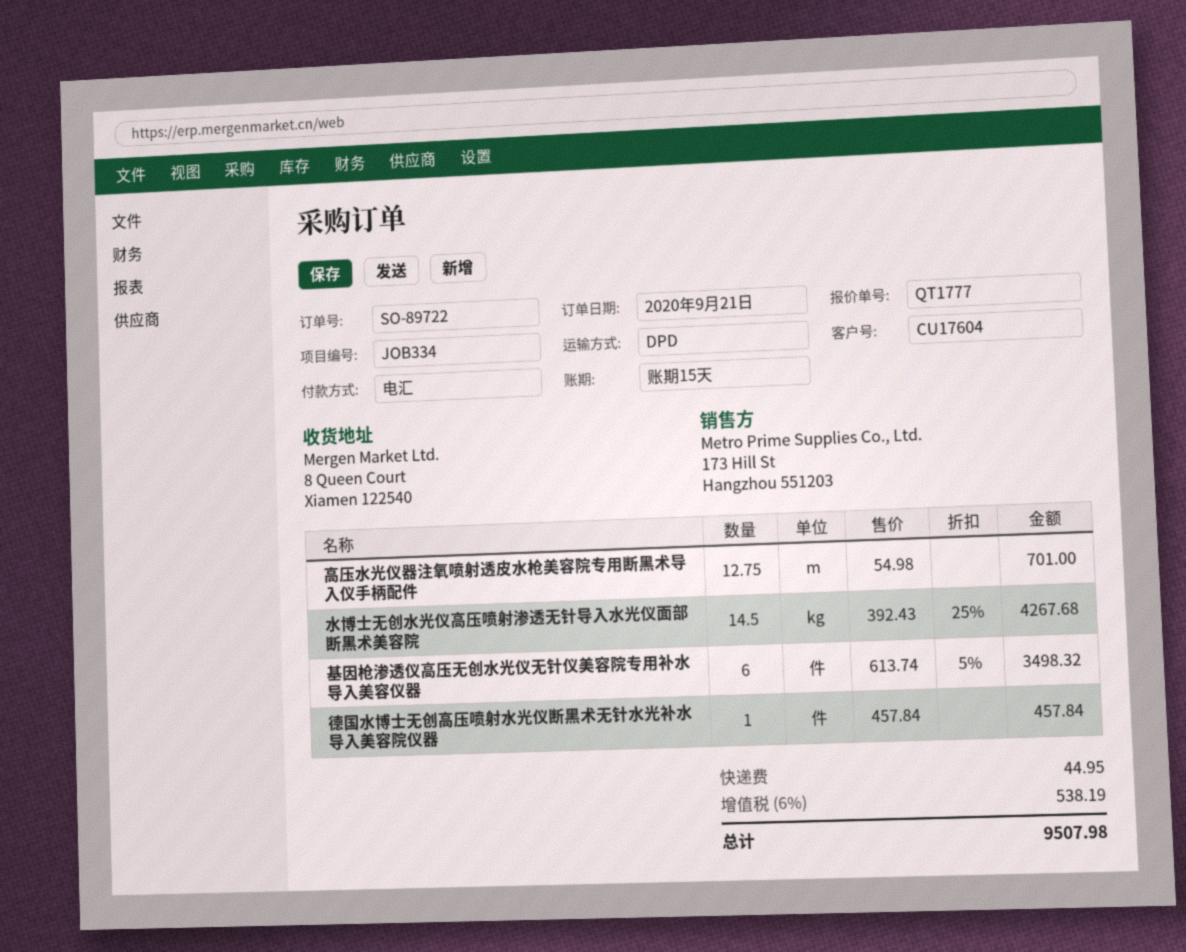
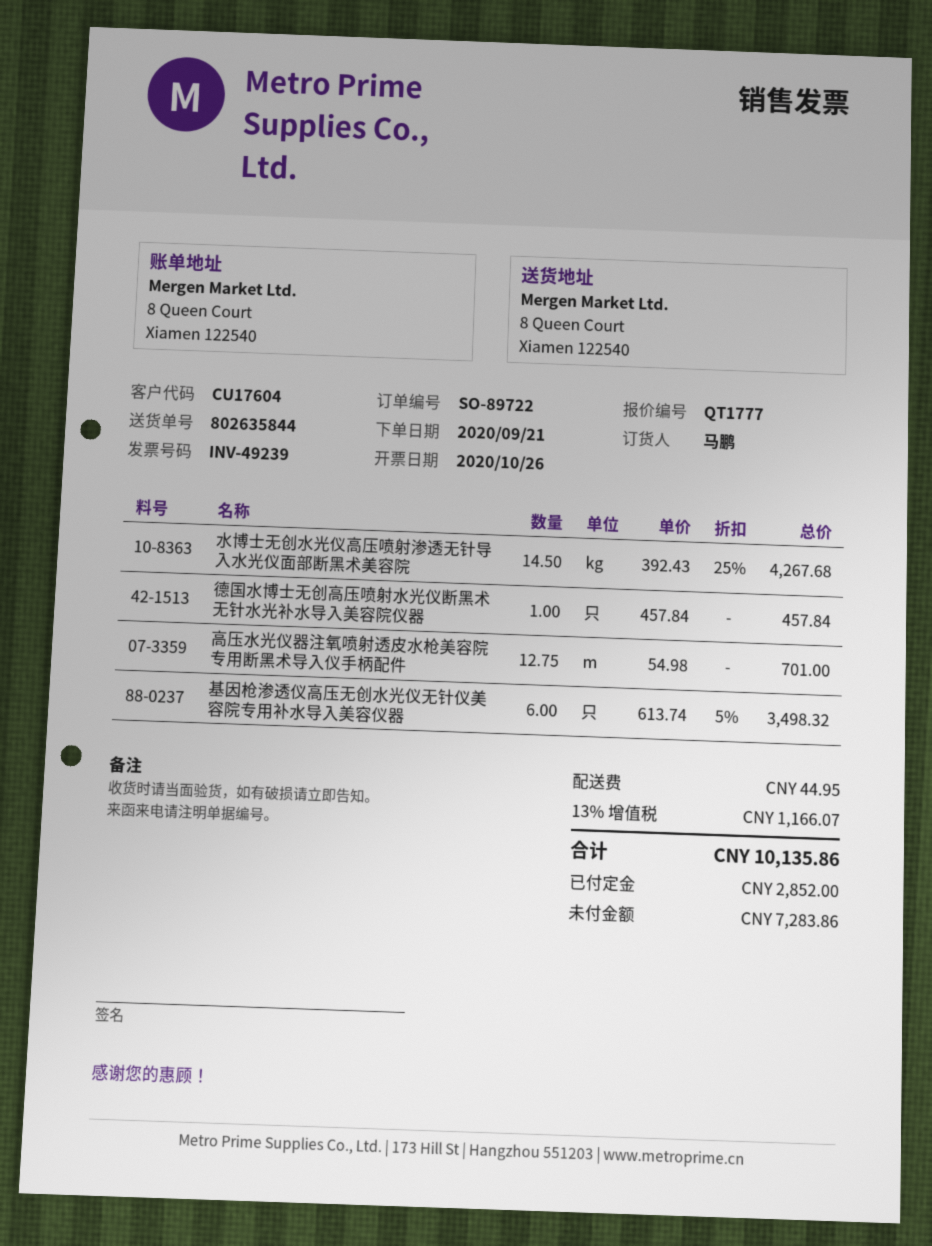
tax: 6% = 538.19 -> 13% = 1166.07
total: 9507.98 -> 10135.86

